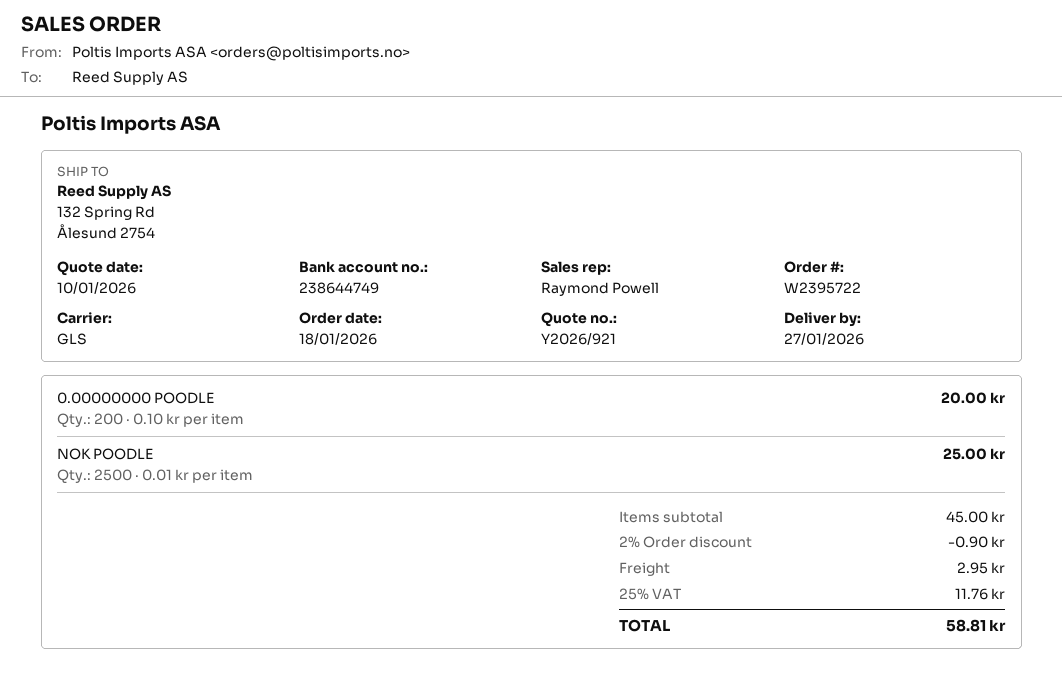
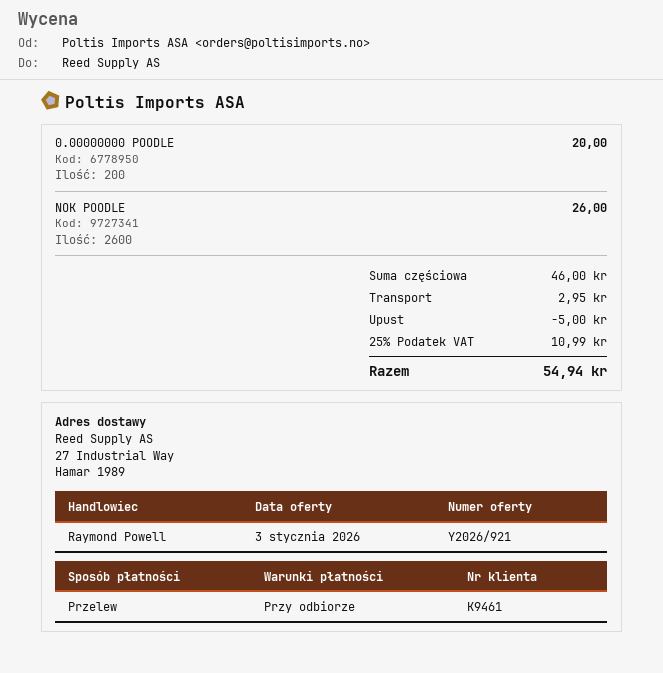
quote date: 2026-01-10 -> 2026-01-03
ship to: 132 Spring Rd, Ålesund 2754 -> 27 Industrial Way, Hamar 1989
NOK POODLE: 2500 for 25.00 -> 2600 for 26.00
subtotal: 45.00 -> 46.00
discount: 0.90 -> 5.00
tax: 25% = 11.76 -> 25% = 10.99
total: 58.81 -> 54.94

